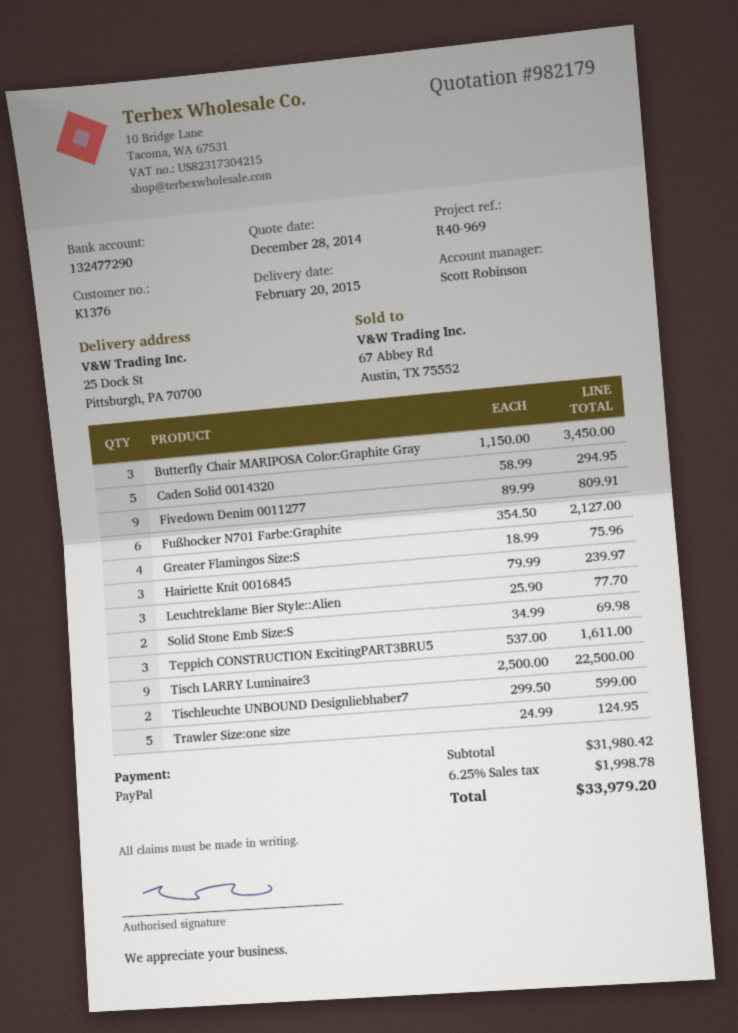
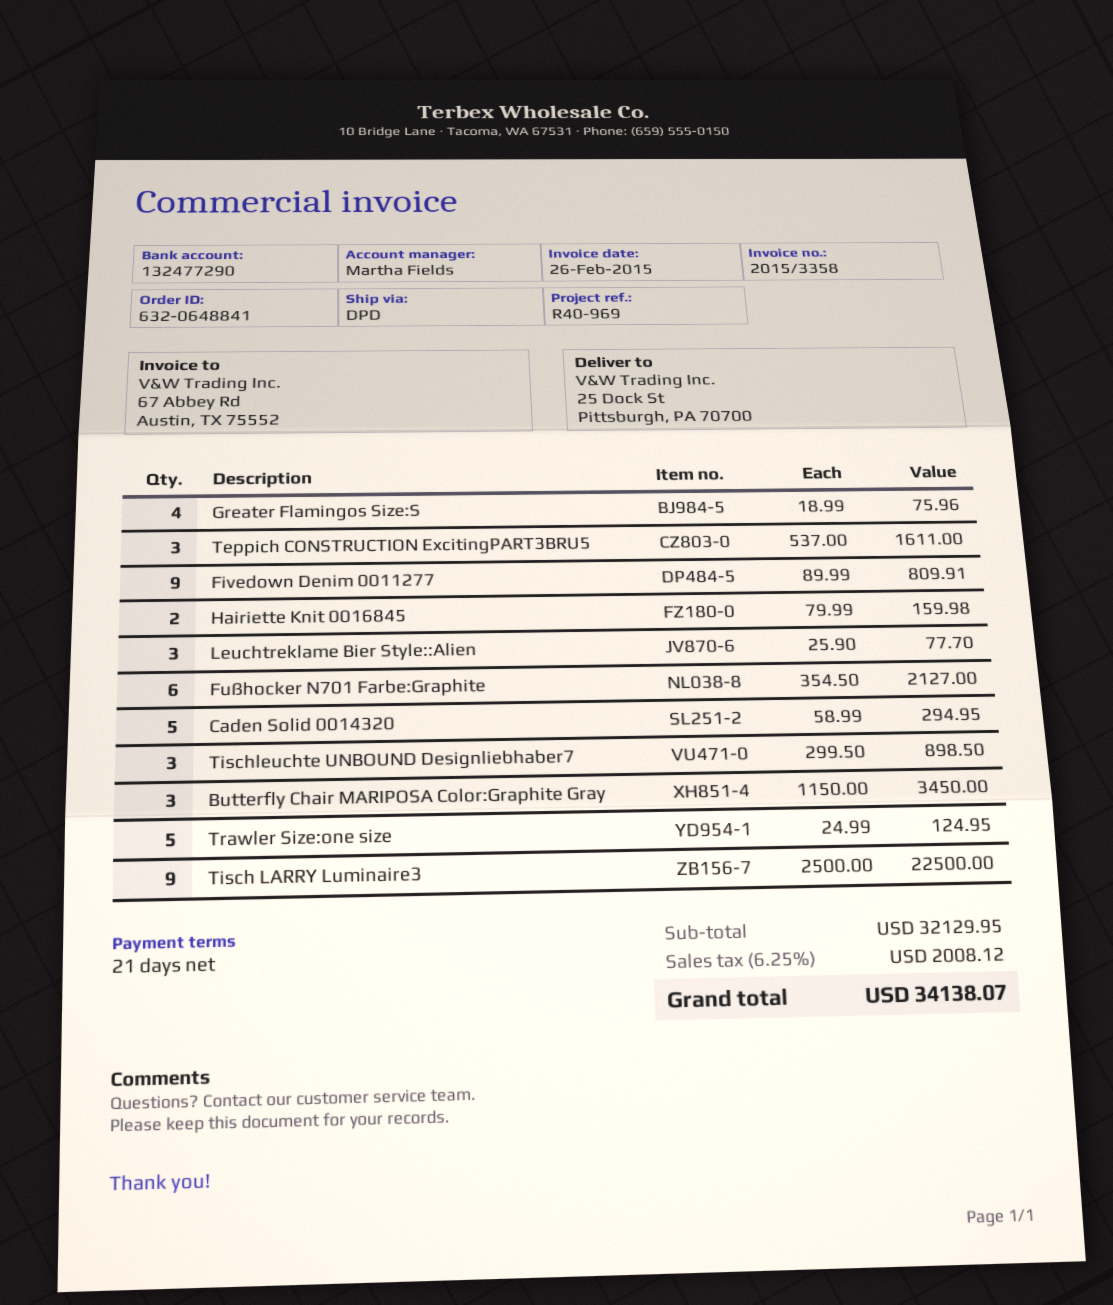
sales rep: Scott Robinson -> Martha Fields
Hairiette Knit 0016845: 3 x 79.99 = 239.97 -> 2 x 79.99 = 159.98
Solid Stone Emb Size:S: 2 x 34.99 = 69.98 -> none
Tischleuchte UNBOUND Designliebhaber7: 2 x 299.50 = 599.00 -> 3 x 299.50 = 898.50
subtotal: 31980.42 -> 32129.95
tax: 6.25% = 1998.78 -> 6.25% = 2008.12
total: 33979.20 -> 34138.07

